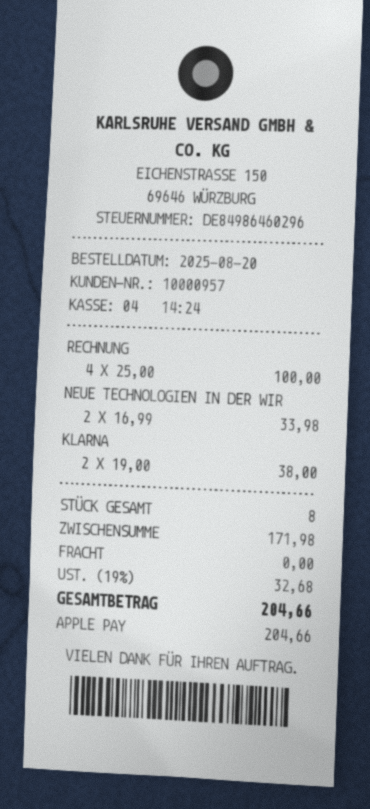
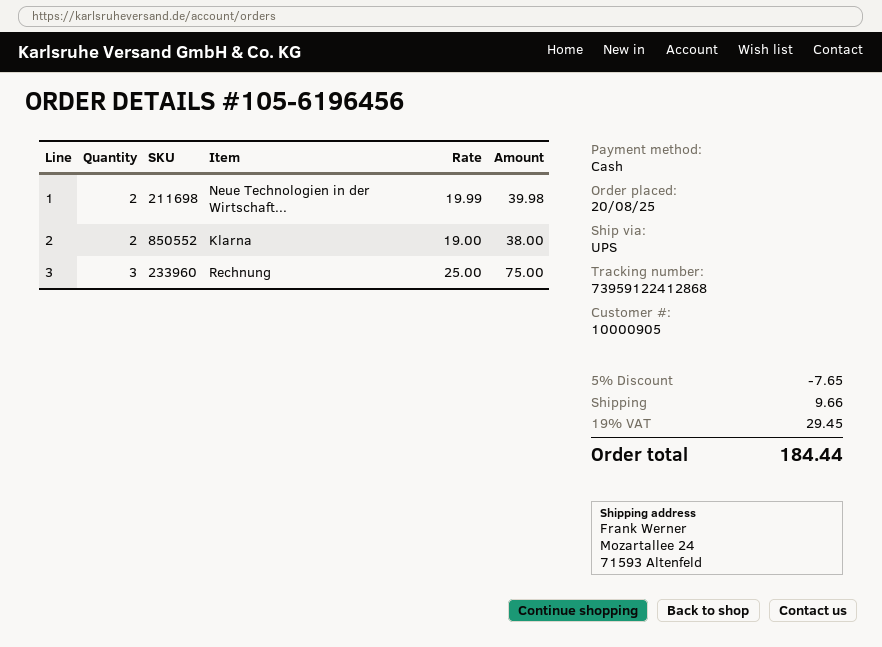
customer number: 10000957 -> 10000905
payment method: Apple Pay -> cash
RECHNUNG: 4 x 25.00 = 100.00 -> 3 x 25.00 = 75.00
NEUE TECHNOLOGIEN IN DER WIR: 2 x 16.99 = 33.98 -> 2 x 19.99 = 39.98
discount: none -> 5% = 7.65
shipping: 0.00 -> 9.66
tax: 19% = 32.68 -> 19% = 29.45
total: 204.66 -> 184.44

